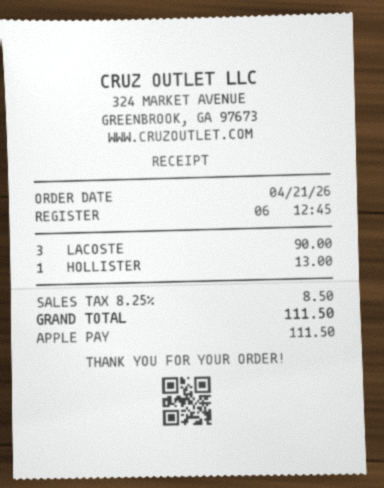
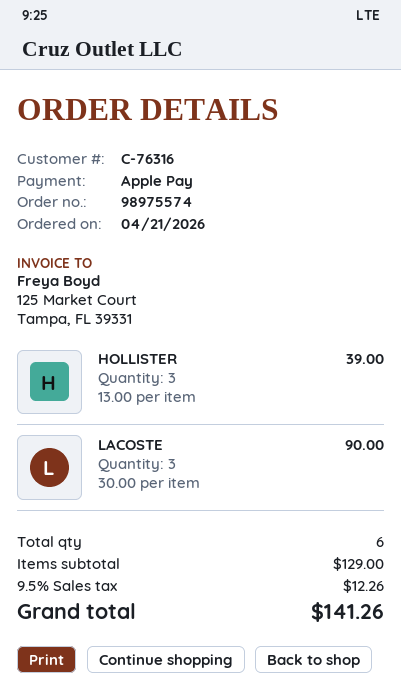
HOLLISTER: 1 for 13.00 -> 3 for 39.00
tax: 8.25% = 8.50 -> 9.5% = 12.26
total: 111.50 -> 141.26

